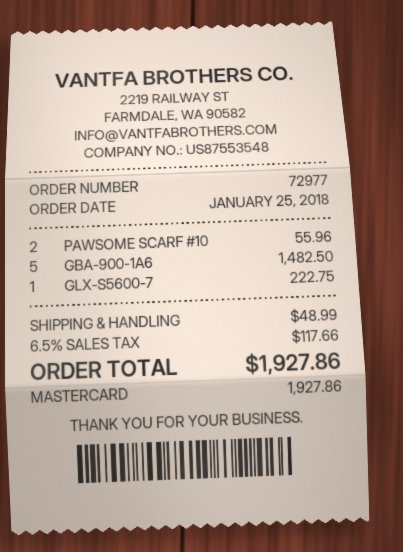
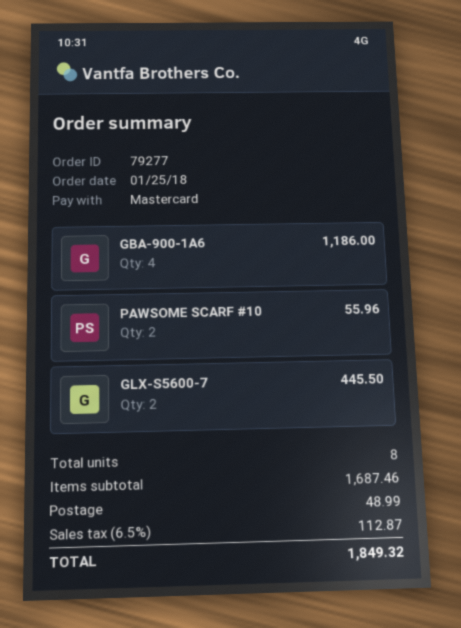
order number: 72977 -> 79277
GBA-900-1A6: 5 for 1482.50 -> 4 for 1186.00
GLX-S5600-7: 1 for 222.75 -> 2 for 445.50
tax: 6.5% = 117.66 -> 6.5% = 112.87
total: 1927.86 -> 1849.32

